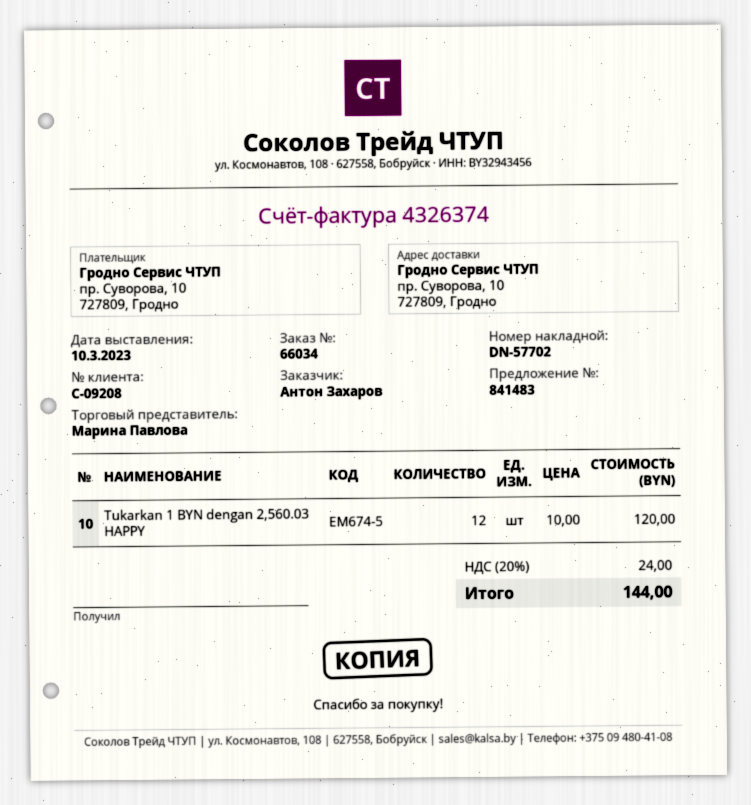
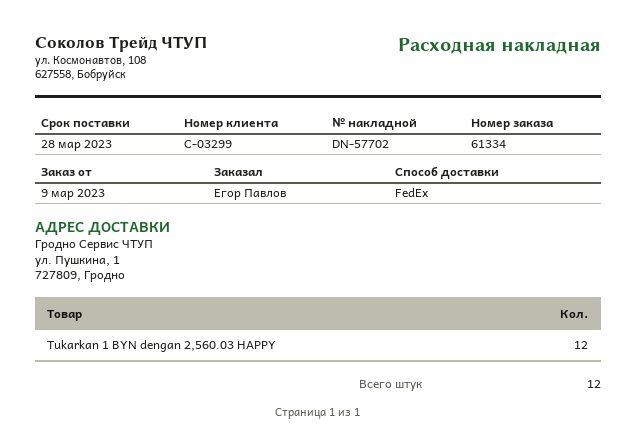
order number: 66034 -> 61334
customer number: C-09208 -> C-03299
ordered by: Антон Захаров -> Егор Павлов
ship to: пр. Суворова, 10, 727809, Гродно -> ул. Пушкина, 1, 727809, Гродно

